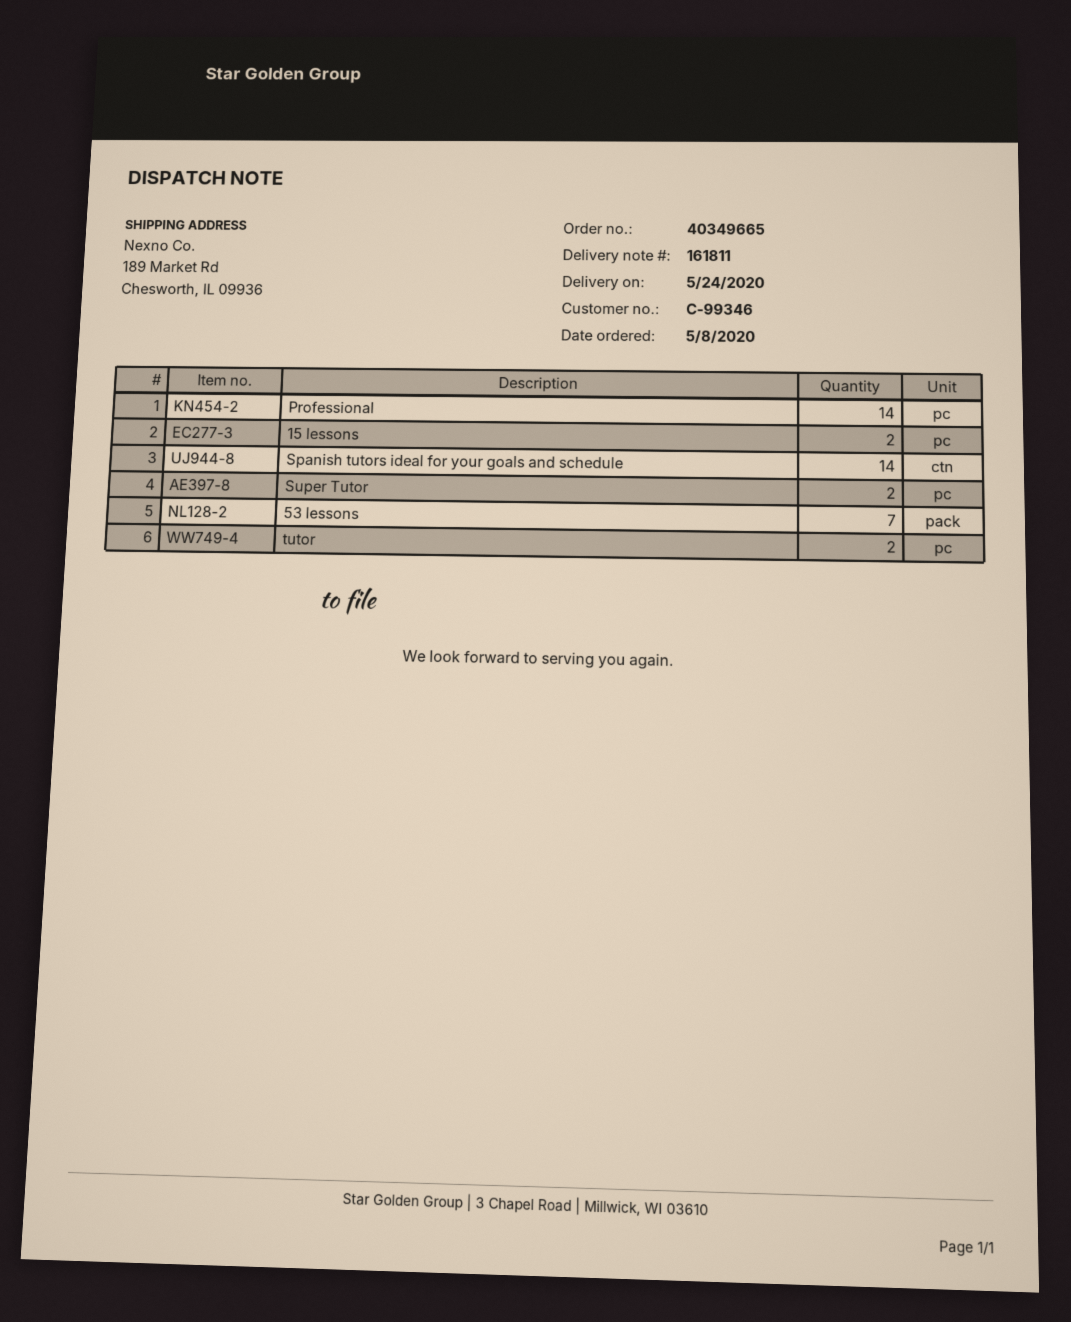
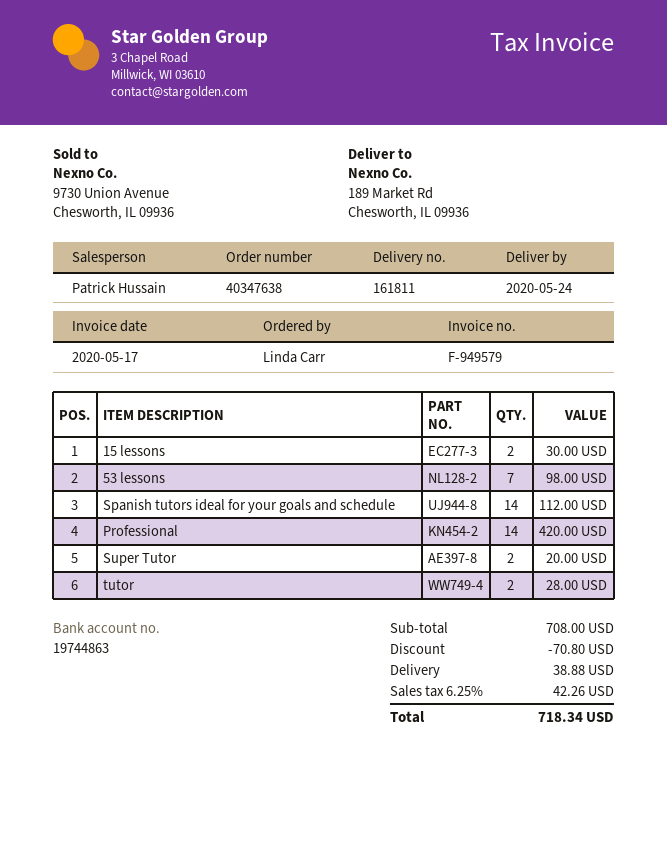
order number: 40349665 -> 40347638

